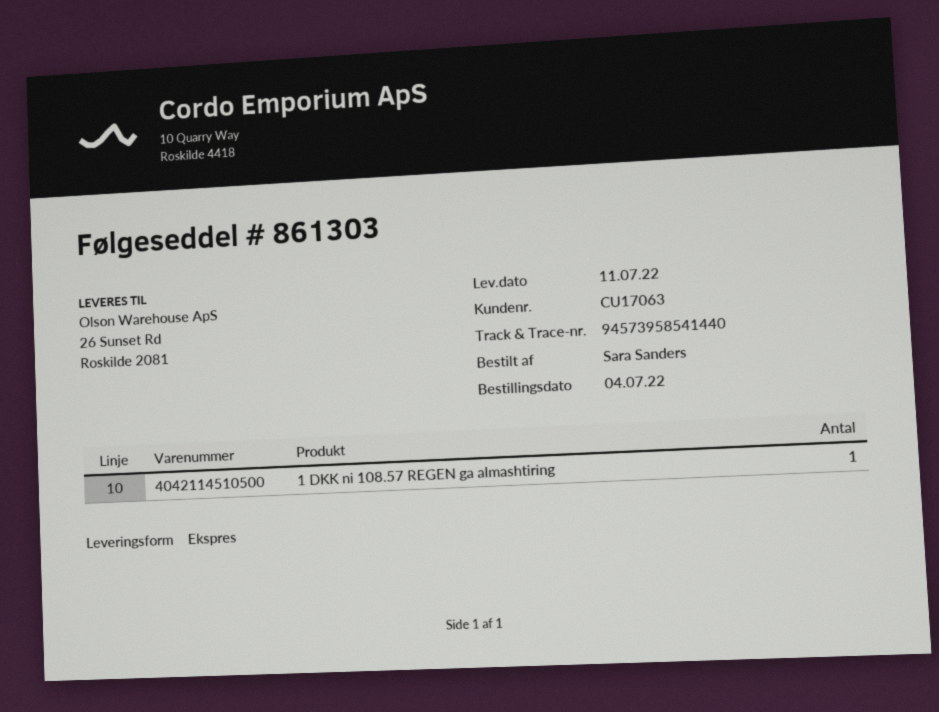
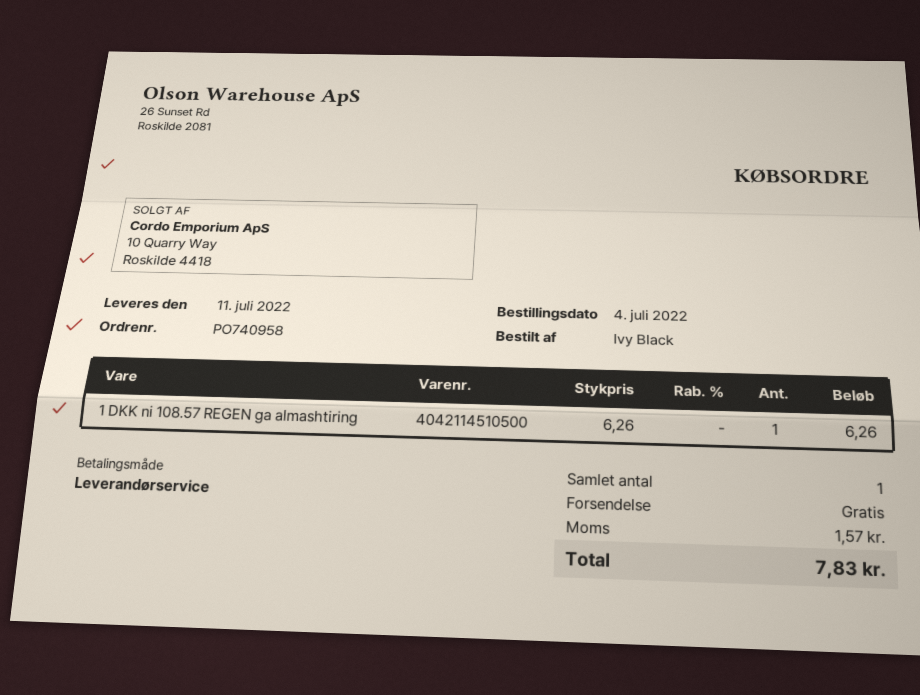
ordered by: Sara Sanders -> Ivy Black

